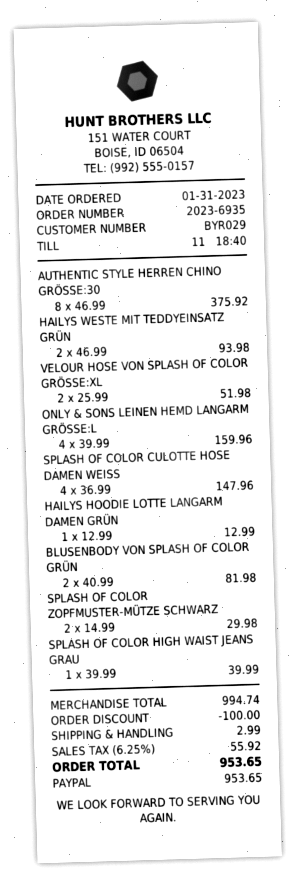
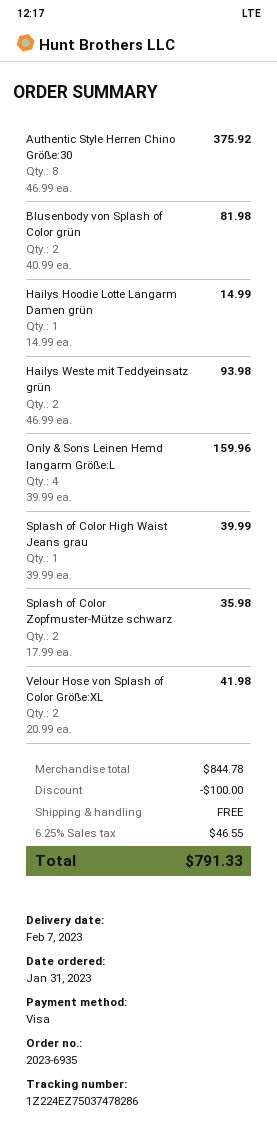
payment method: PayPal -> Visa
VELOUR HOSE VON SPLASH OF COLOR GRÖSSE:XL: 2 x 25.99 = 51.98 -> 2 x 20.99 = 41.98
SPLASH OF COLOR CULOTTE HOSE DAMEN WEISS: 4 x 36.99 = 147.96 -> none
HAILYS HOODIE LOTTE LANGARM DAMEN GRÜN: 1 x 12.99 = 12.99 -> 1 x 14.99 = 14.99
SPLASH OF COLOR ZOPFMUSTER-MÜTZE SCHWARZ: 2 x 14.99 = 29.98 -> 2 x 17.99 = 35.98
subtotal: 994.74 -> 844.78
shipping: 2.99 -> 0.00
tax: 6.25% = 55.92 -> 6.25% = 46.55
total: 953.65 -> 791.33

